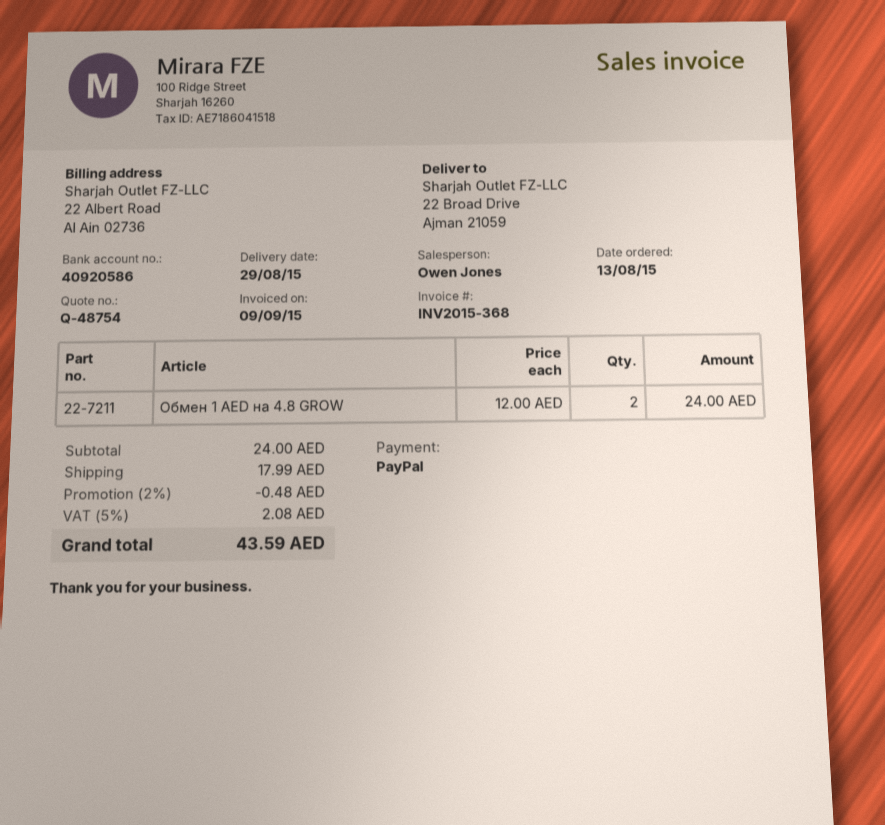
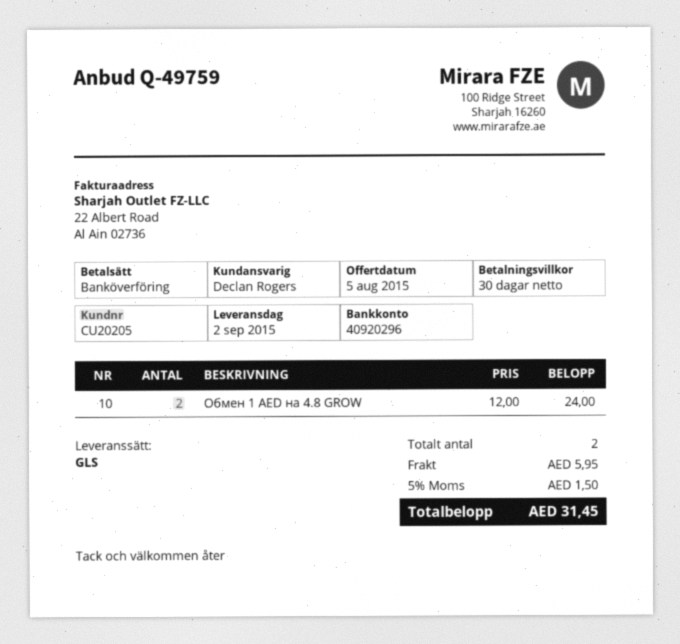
quote number: Q-48754 -> Q-49759
delivery date: 2015-08-29 -> 2015-09-02
sales rep: Owen Jones -> Declan Rogers
payment method: PayPal -> bank transfer
bank account: 40920586 -> 40920296
discount: 2% = 0.48 -> none
shipping: 17.99 -> 5.95
tax: 5% = 2.08 -> 5% = 1.50
total: 43.59 -> 31.45

